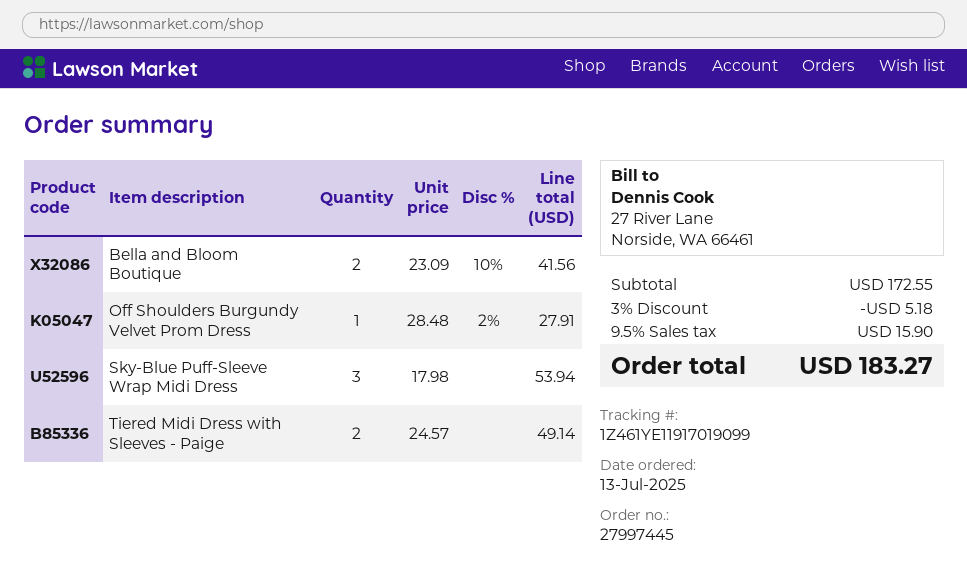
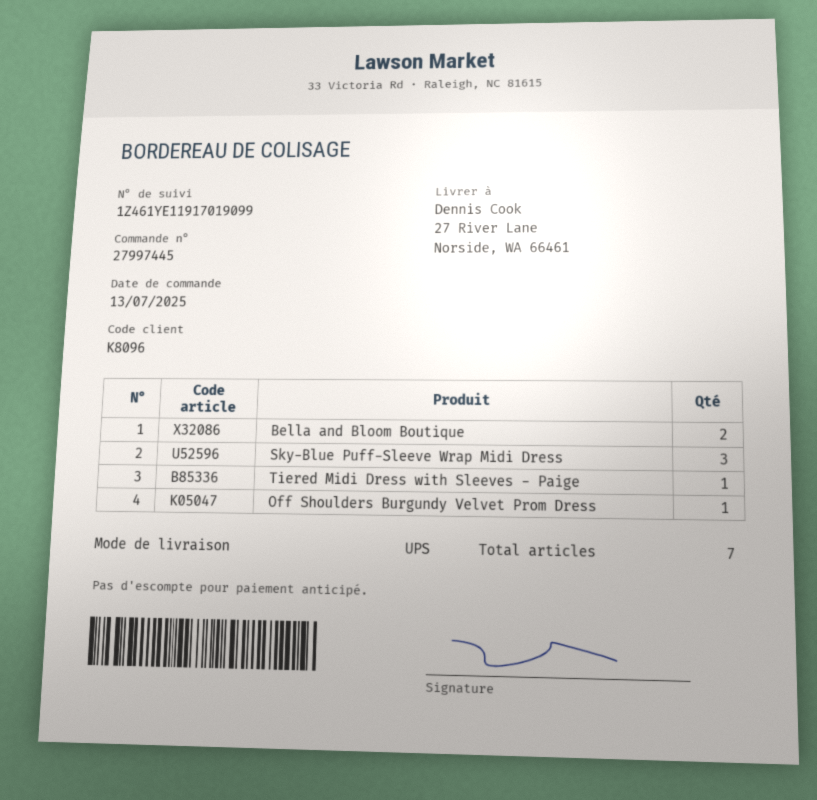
Tiered Midi Dress with Sleeves - Paige: 2 -> 1

